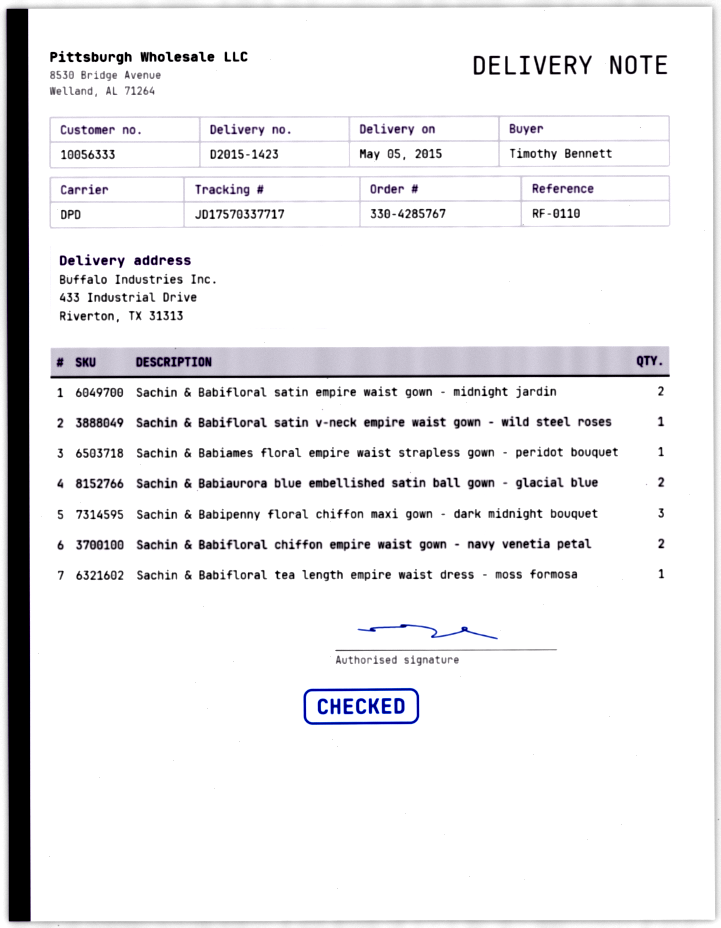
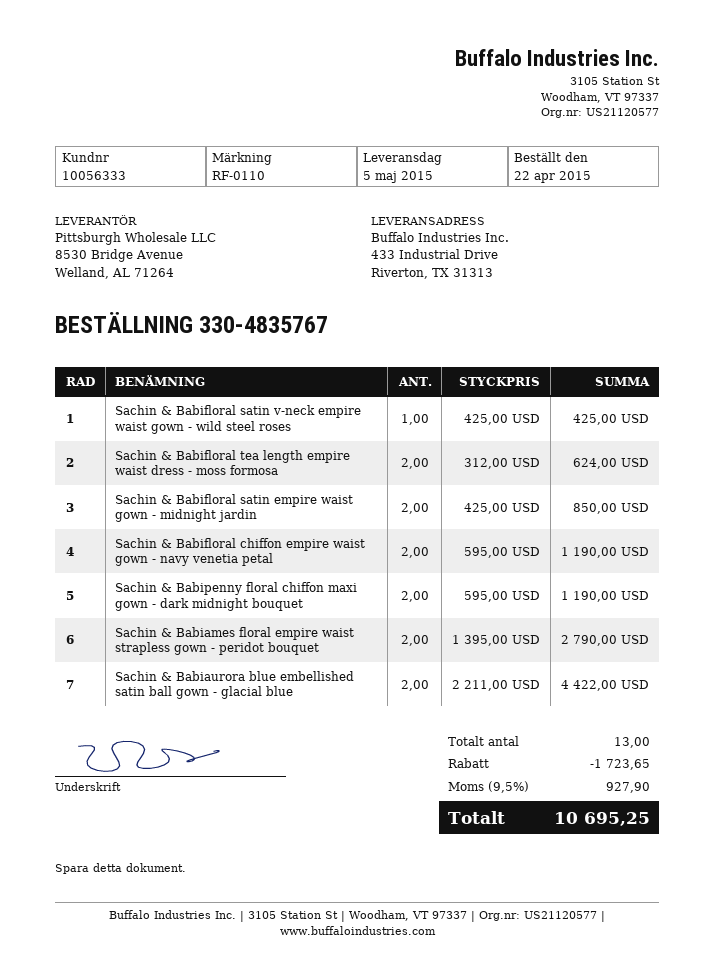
order number: 330-4285767 -> 330-4835767
Sachin & Babiames floral empire waist strapless gown - peridot bouquet: 1 -> 2
Sachin & Babipenny floral chiffon maxi gown - dark midnight bouquet: 3 -> 2
Sachin & Babifloral tea length empire waist dress - moss formosa: 1 -> 2

